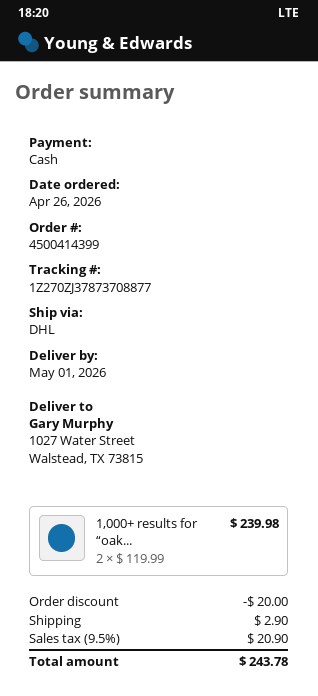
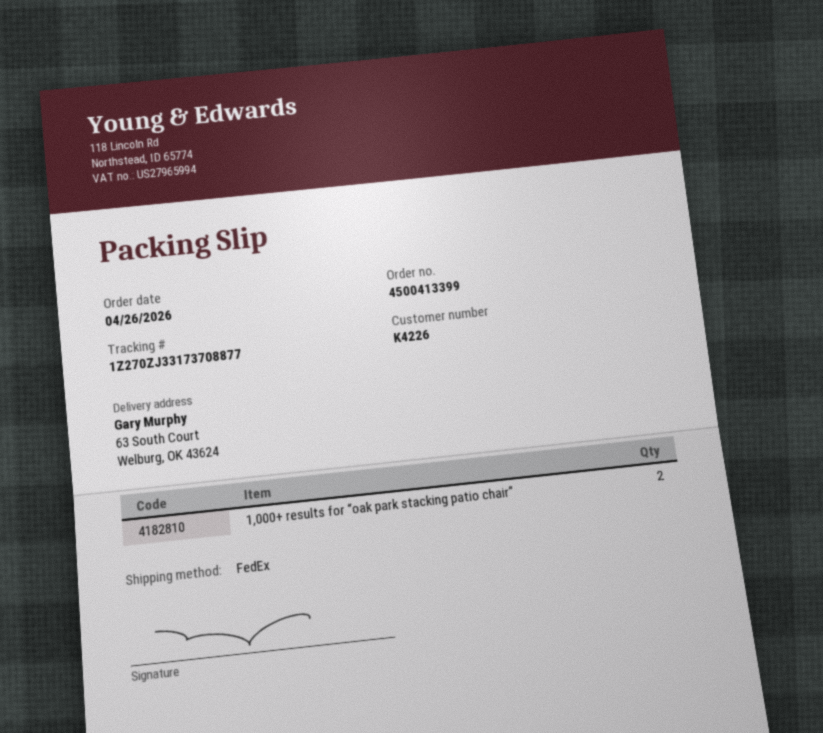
order number: 4500414399 -> 4500413399
shipping method: DHL -> FedEx
tracking number: 1Z270ZJ37873708877 -> 1Z270ZJ33173708877
ship to: 1027 Water Street, Walstead, TX 73815 -> 63 South Court, Welburg, OK 43624

